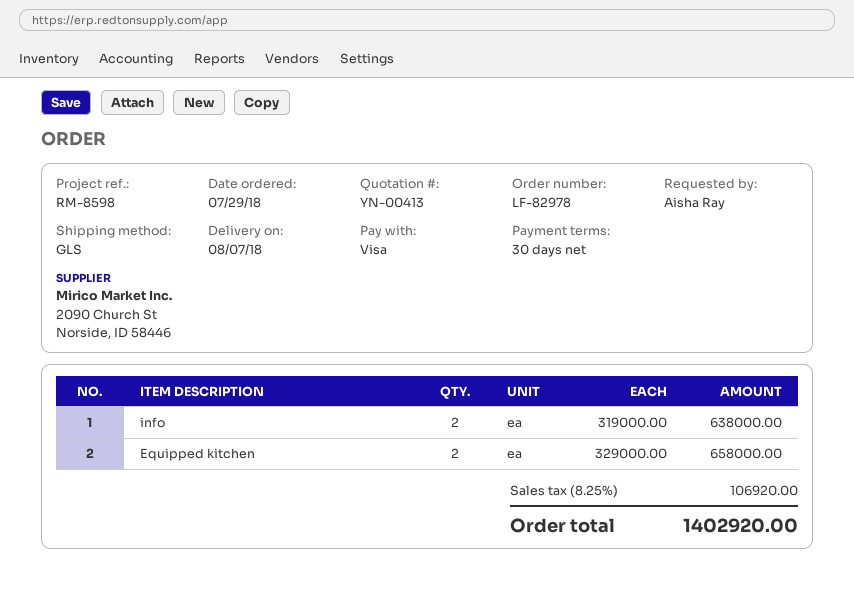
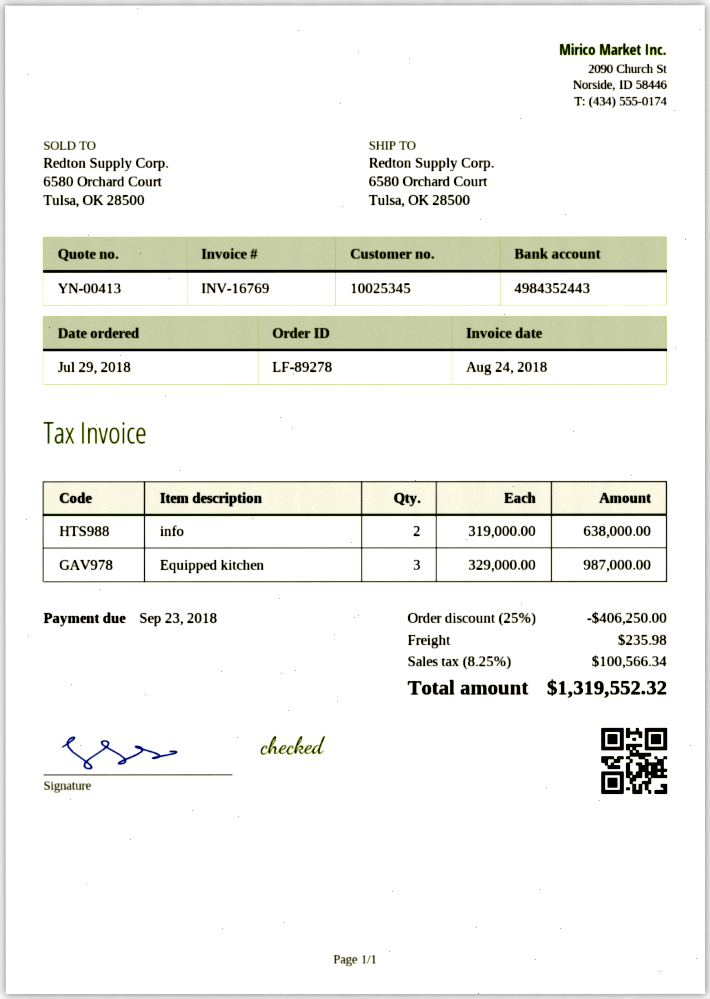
order number: LF-82978 -> LF-89278
Equipped kitchen: 2 x 329000.00 = 658000.00 -> 3 x 329000.00 = 987000.00
discount: none -> 25% = 406250.00
shipping: none -> 235.98
tax: 8.25% = 106920.00 -> 8.25% = 100566.34
total: 1402920.00 -> 1319552.32

